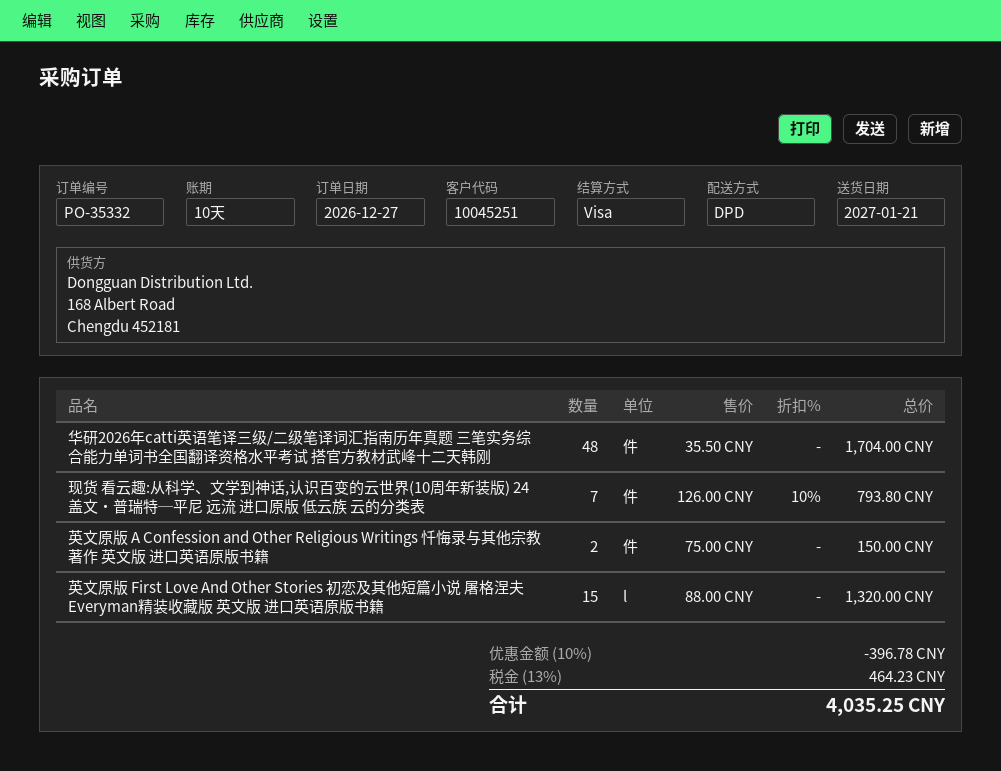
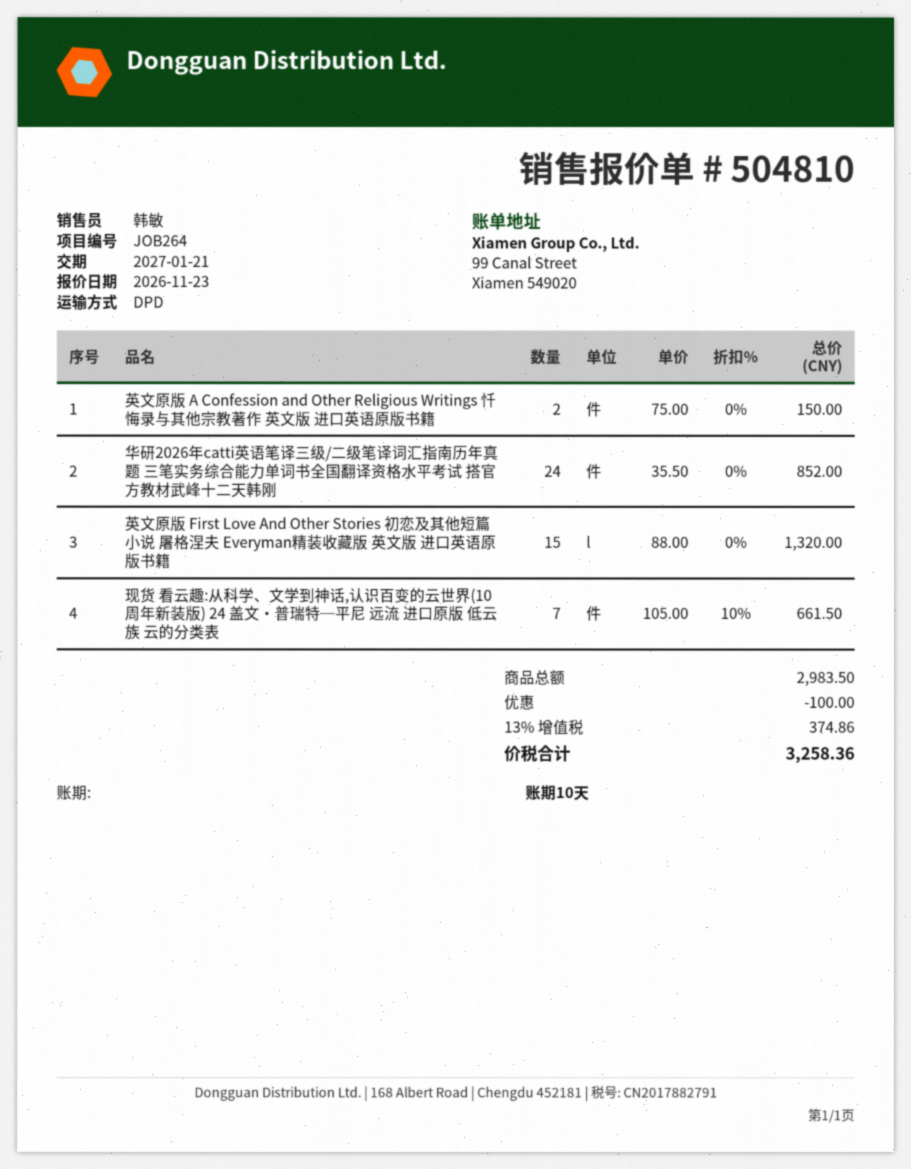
华研2026年catti英语笔译三级/二级笔译词汇指南历年真题 三笔实务综合能力单词书全国翻译资格水平考试 搭官方教材武峰十二天韩刚: 48 x 35.50 = 1704.00 -> 24 x 35.50 = 852.00
现货 看云趣:从科学、文学到神话,认识百变的云世界(10周年新装版) 24 盖文‧普瑞特─平尼 远流 进口原版 低云族 云的分类表: 7 x 126.00 - 10% = 793.80 -> 7 x 105.00 - 10% = 661.50
discount: 396.78 -> 100.00
tax: 13% = 464.23 -> 13% = 374.86
total: 4035.25 -> 3258.36

